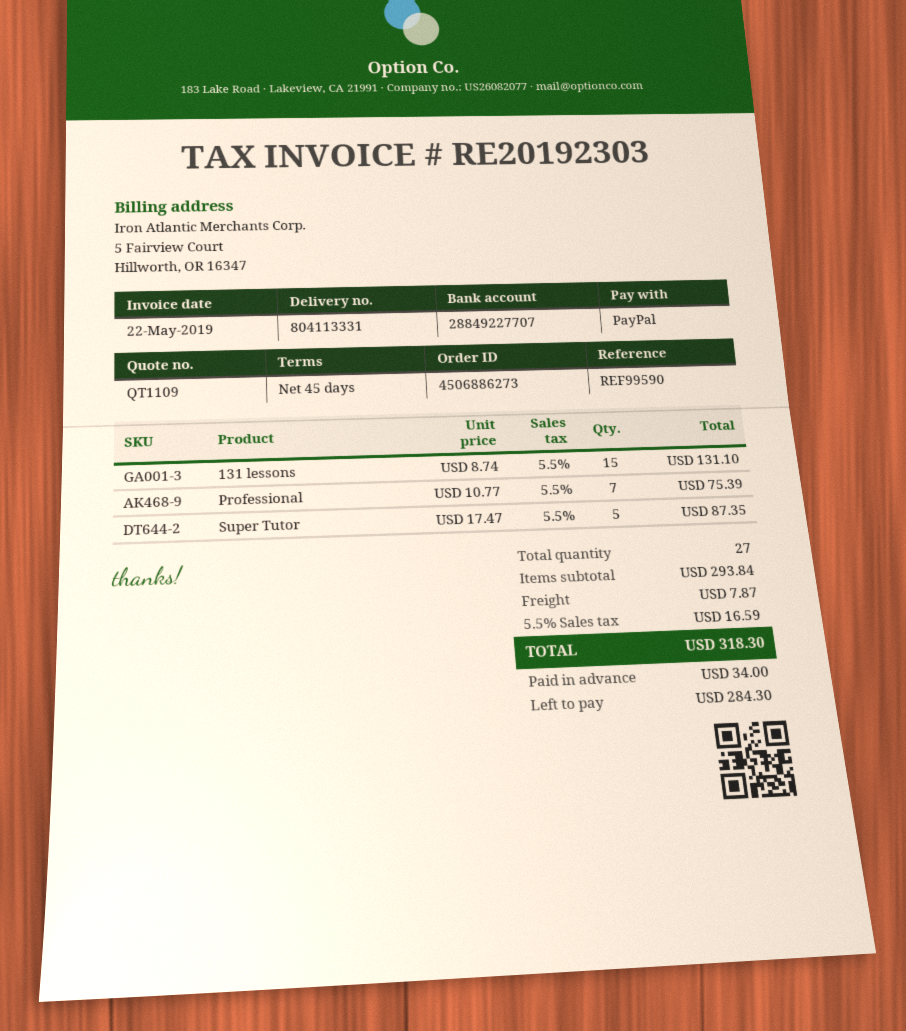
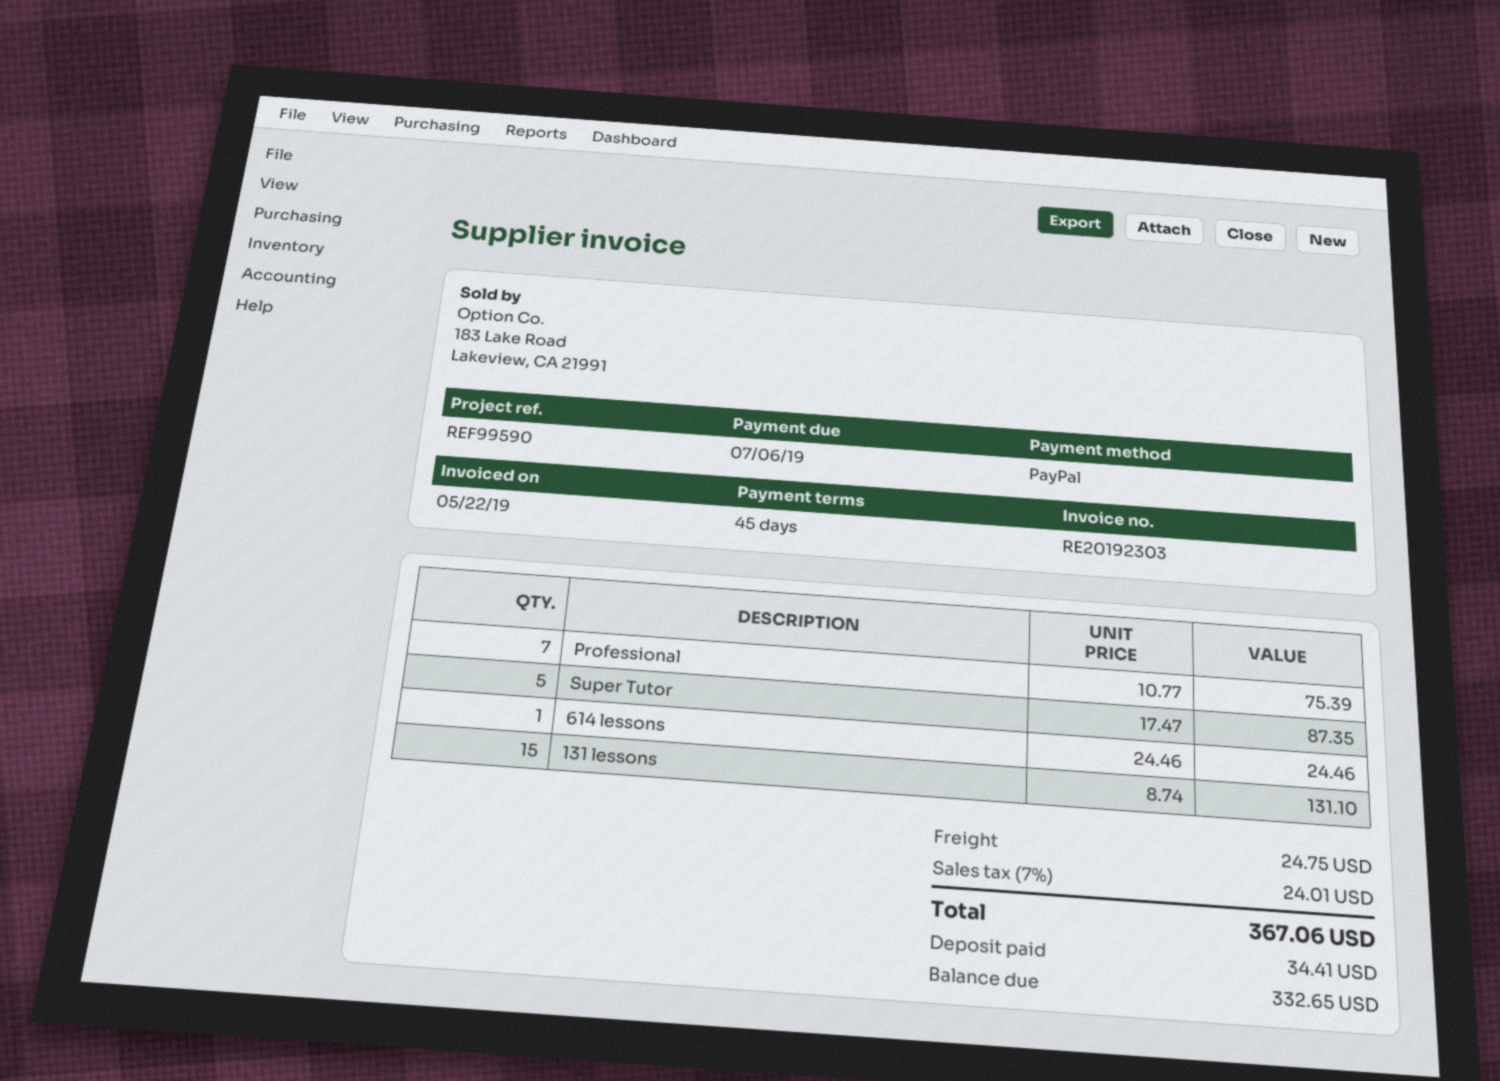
614 lessons: none -> 1 x 24.46 = 24.46
shipping: 7.87 -> 24.75
tax: 5.5% = 16.59 -> 7% = 24.01
total: 318.30 -> 367.06
deposit: 34.00 -> 34.41
balance: 284.30 -> 332.65

